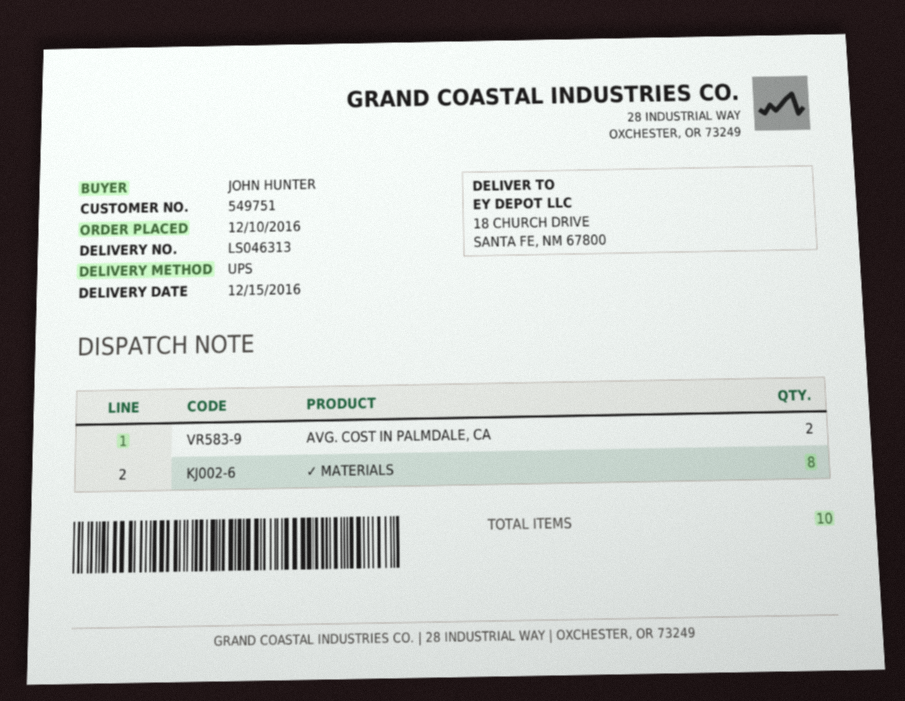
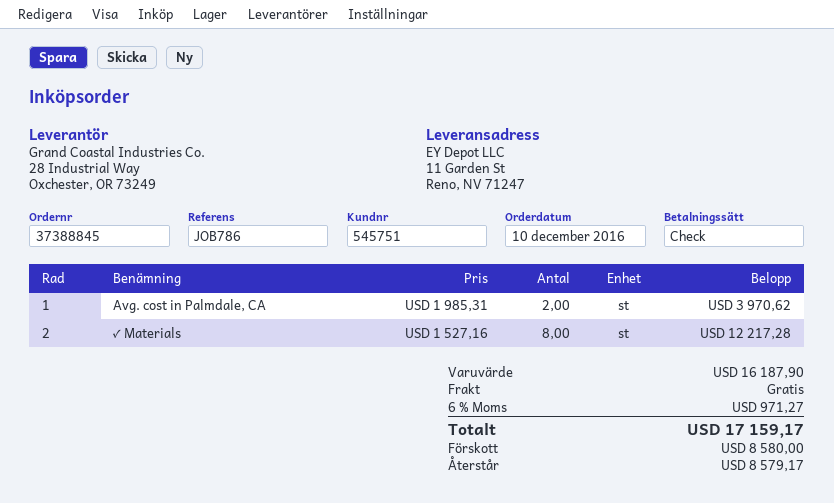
customer number: 549751 -> 545751
ship to: 18 CHURCH DRIVE, SANTA FE, NM 67800 -> 11 Garden St, Reno, NV 71247

